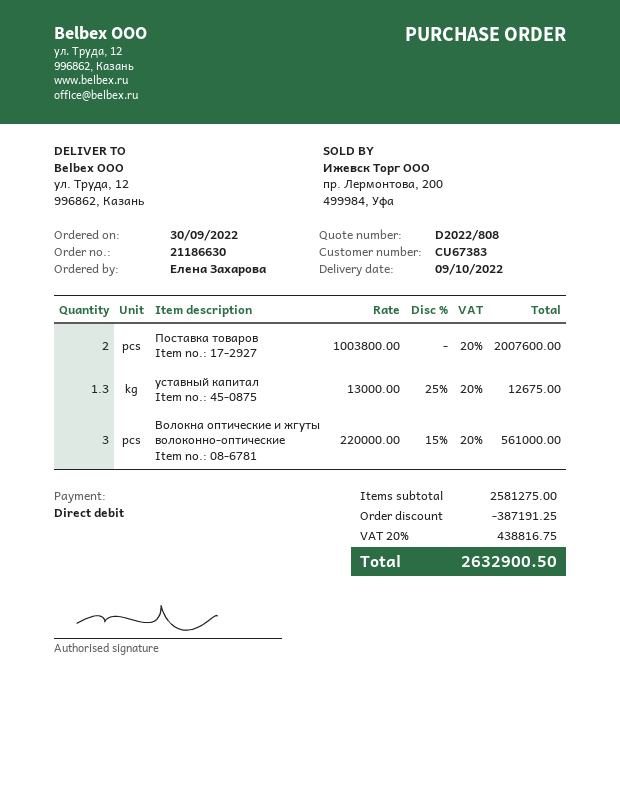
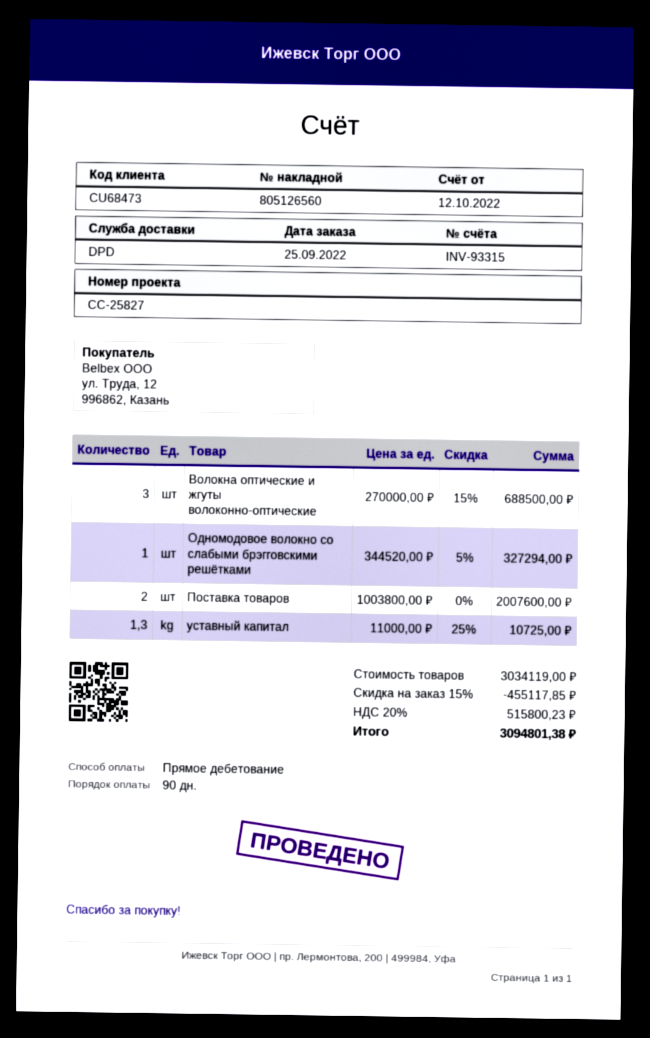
order date: 2022-09-30 -> 2022-09-25
customer number: CU67383 -> CU68473
уставный капитал: 1.3 x 13000.00 - 25% = 12675.00 -> 1.3 x 11000.00 - 25% = 10725.00
Волокна оптические и жгуты волоконно-оптические: 3 x 220000.00 - 15% = 561000.00 -> 3 x 270000.00 - 15% = 688500.00
Одномодовое волокно со слабыми брэгговскими решётками: none -> 1 x 344520.00 - 5% = 327294.00
subtotal: 2581275.00 -> 3034119.00
discount: 387191.25 -> 455117.85
tax: 20% = 438816.75 -> 20% = 515800.23
total: 2632900.50 -> 3094801.38

